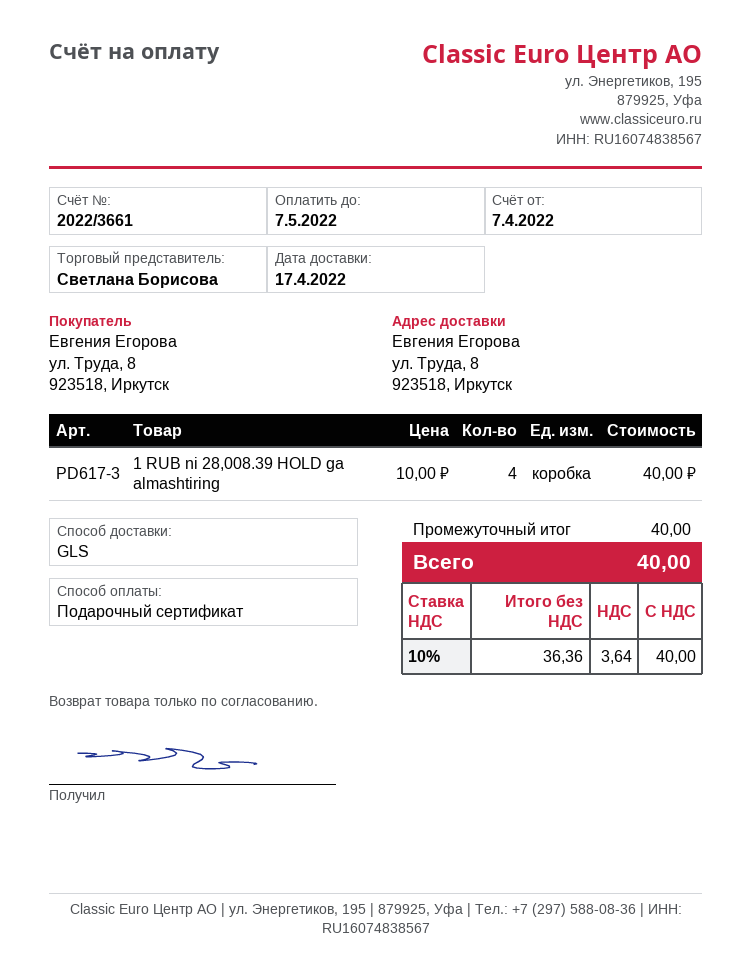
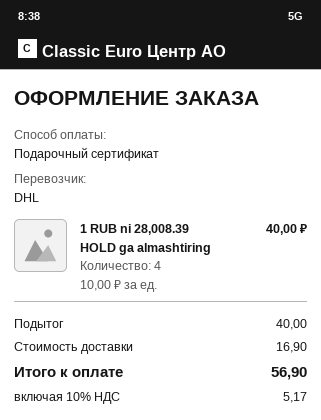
shipping method: GLS -> DHL
shipping: none -> 16.90
tax: 10% = 3.64 -> 10% = 5.17
total: 40.00 -> 56.90

